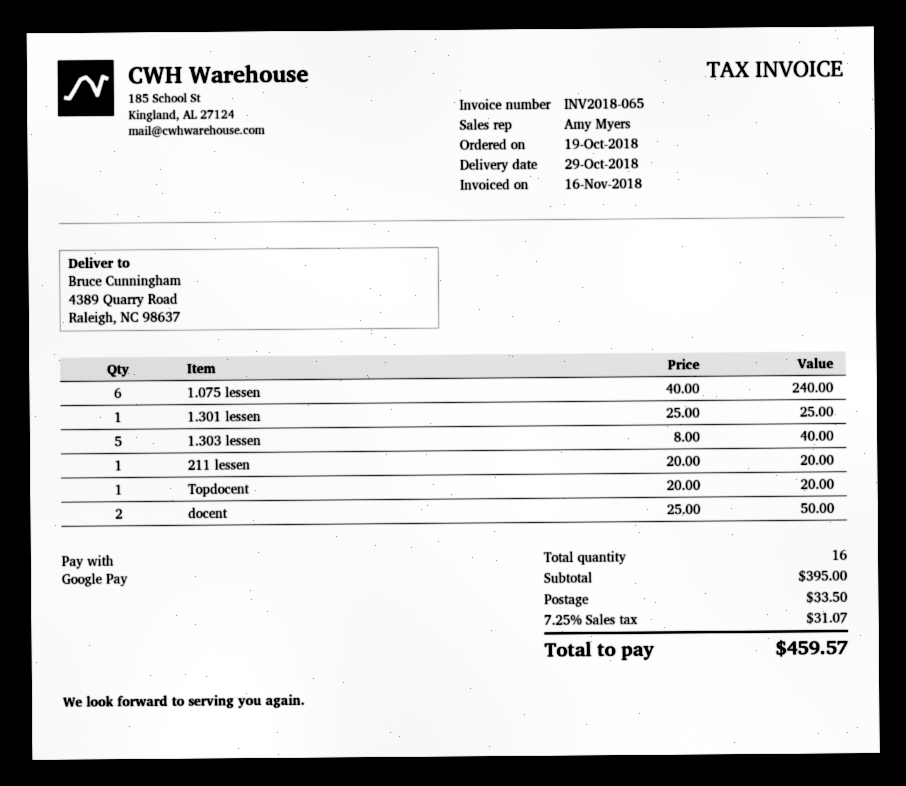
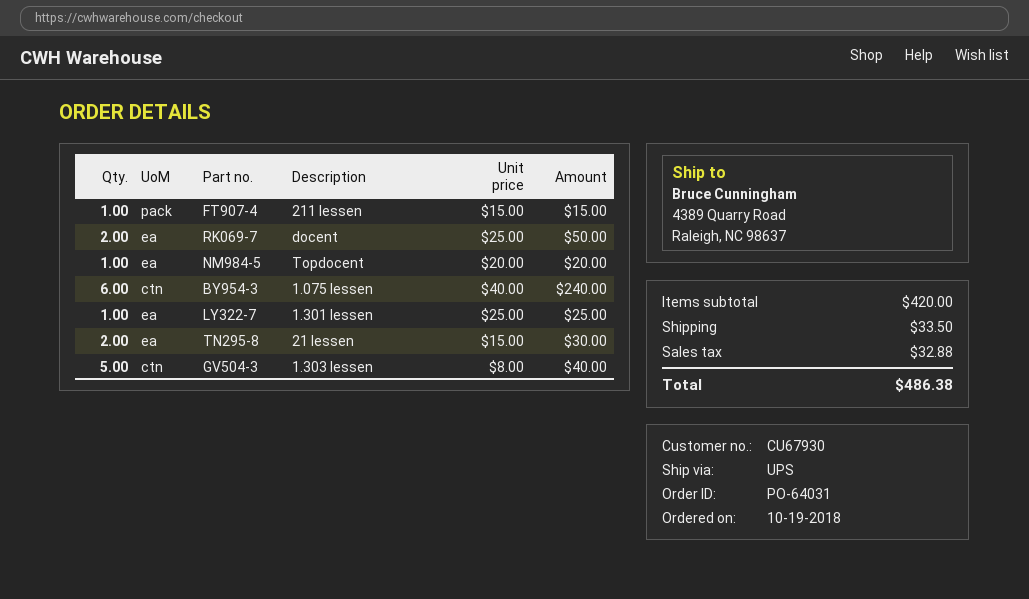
211 lessen: 1 x 20.00 = 20.00 -> 1 x 15.00 = 15.00
21 lessen: none -> 2 x 15.00 = 30.00
subtotal: 395.00 -> 420.00
tax: 31.07 -> 32.88
total: 459.57 -> 486.38

